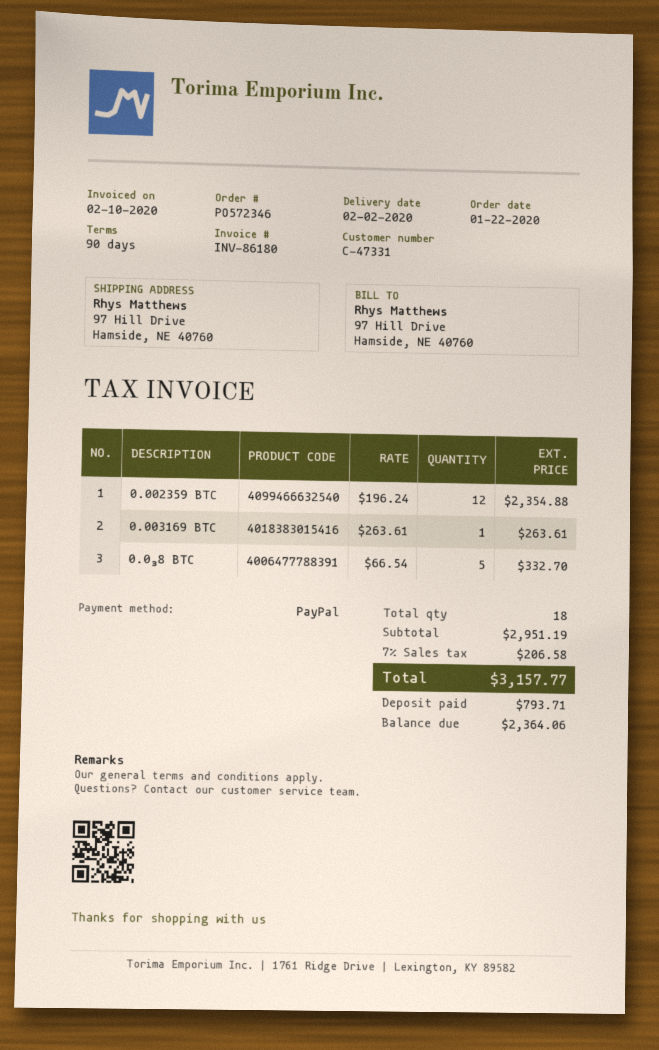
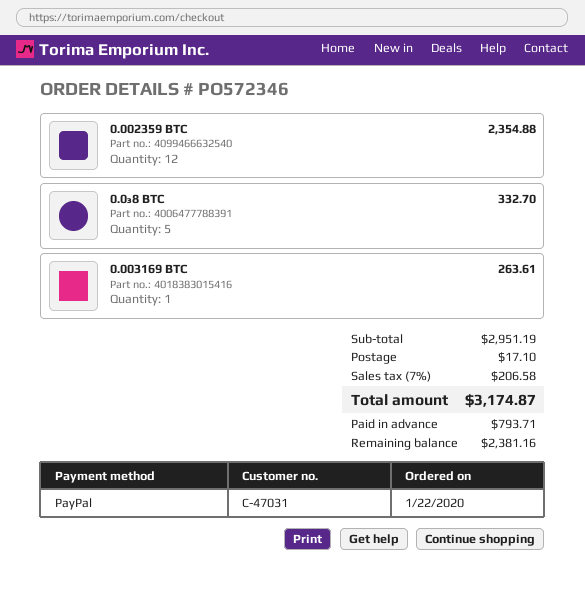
customer number: C-47331 -> C-47031
shipping: none -> 17.10
total: 3157.77 -> 3174.87
balance: 2364.06 -> 2381.16

